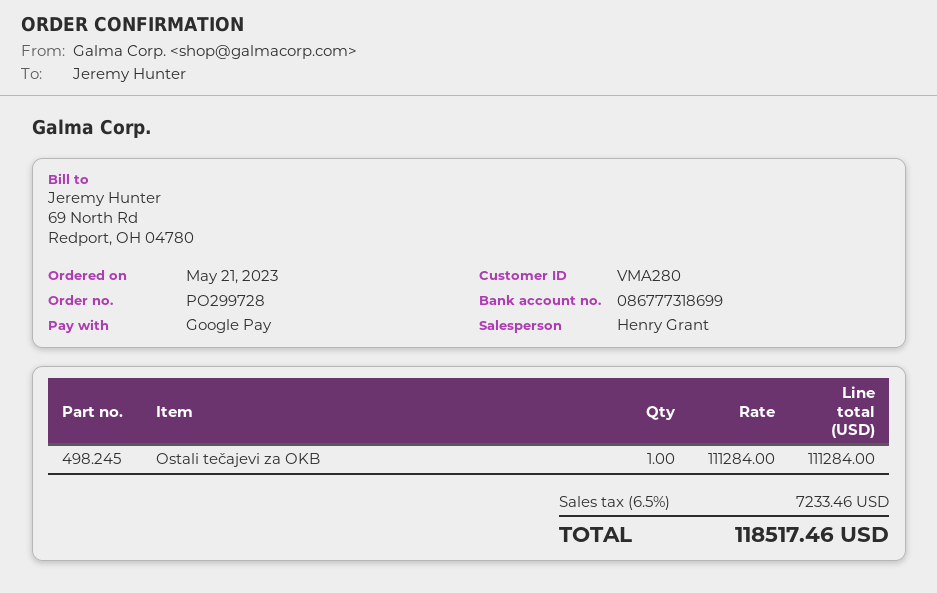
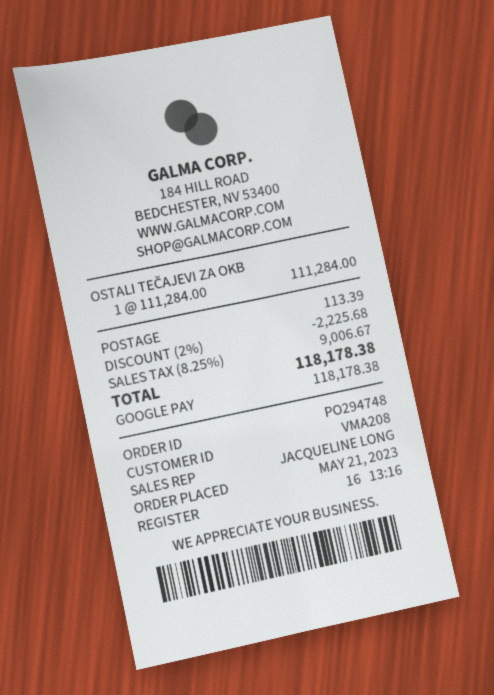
order number: PO299728 -> PO294748
customer number: VMA280 -> VMA208
sales rep: Henry Grant -> JACQUELINE LONG
discount: none -> 2% = 2225.68
shipping: none -> 113.39
tax: 6.5% = 7233.46 -> 8.25% = 9006.67
total: 118517.46 -> 118178.38

